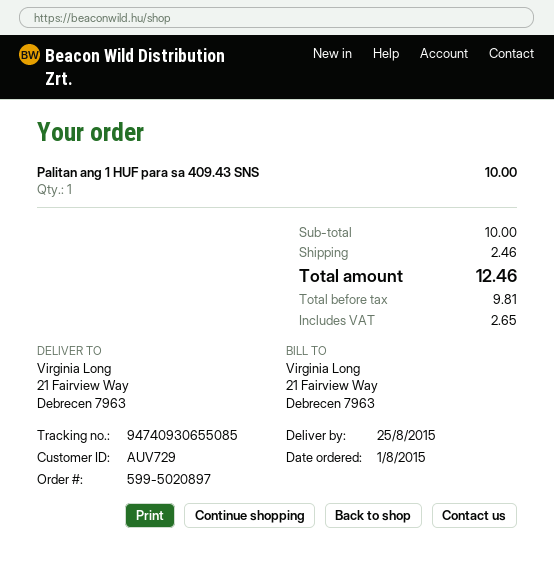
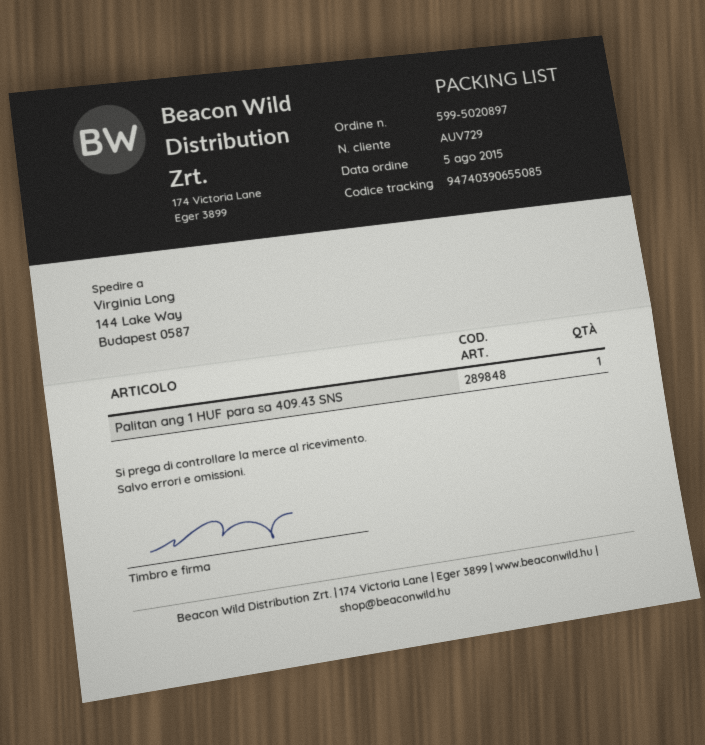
order date: 2015-08-01 -> 2015-08-05
tracking number: 94740930655085 -> 94740390655085
ship to: 21 Fairview Way, Debrecen 7963 -> 144 Lake Way, Budapest 0587

